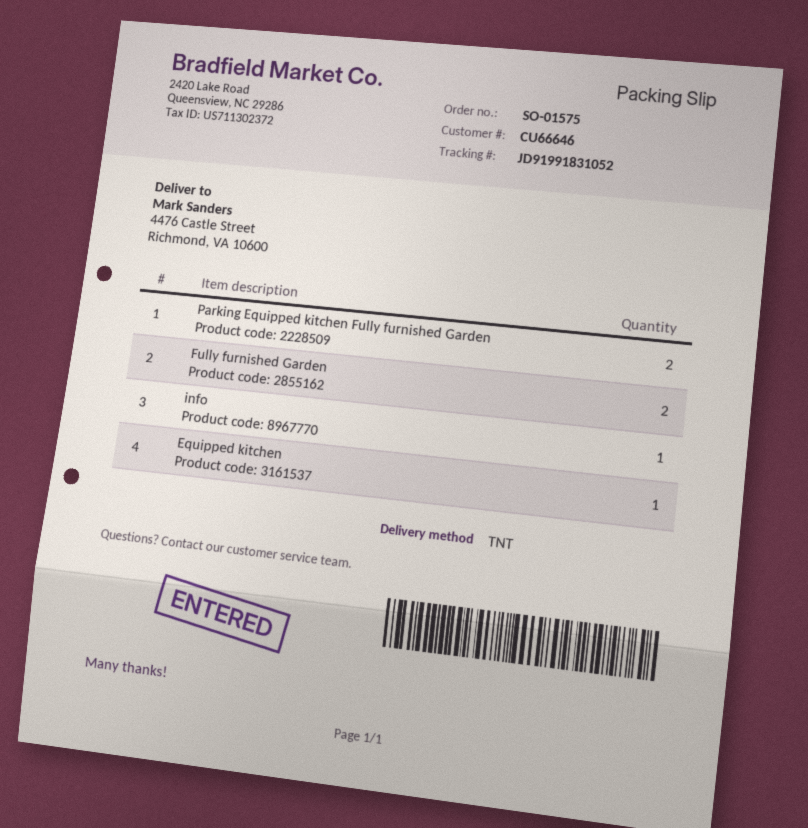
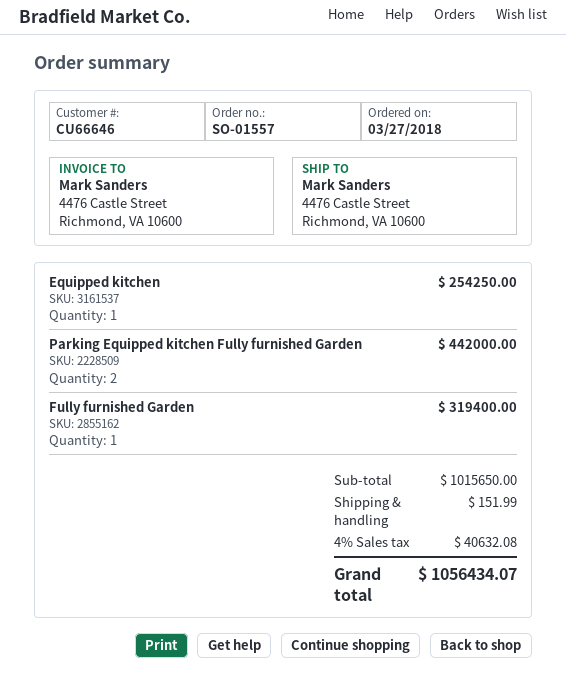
order number: SO-01575 -> SO-01557
Fully furnished Garden: 2 -> 1
info: 1 -> none

